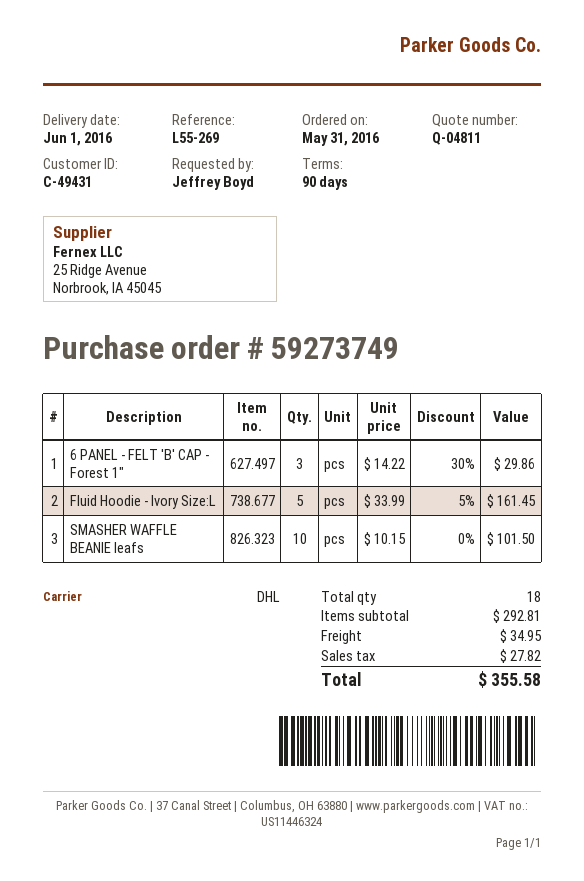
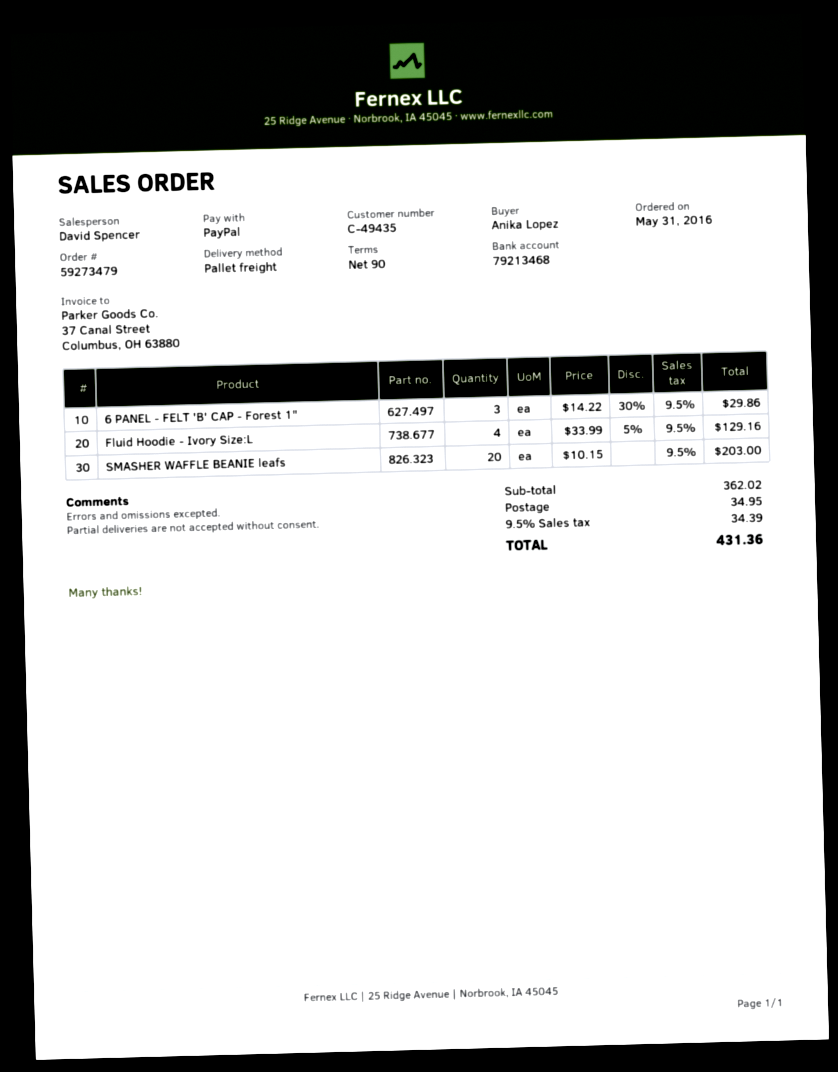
order number: 59273749 -> 59273479
customer number: C-49431 -> C-49435
ordered by: Jeffrey Boyd -> Anika Lopez
shipping method: DHL -> pallet freight
Fluid Hoodie - Ivory Size:L: 5 x 33.99 - 5% = 161.45 -> 4 x 33.99 - 5% = 129.16
SMASHER WAFFLE BEANIE leafs: 10 x 10.15 = 101.50 -> 20 x 10.15 = 203.00
subtotal: 292.81 -> 362.02
tax: 27.82 -> 34.39
total: 355.58 -> 431.36

